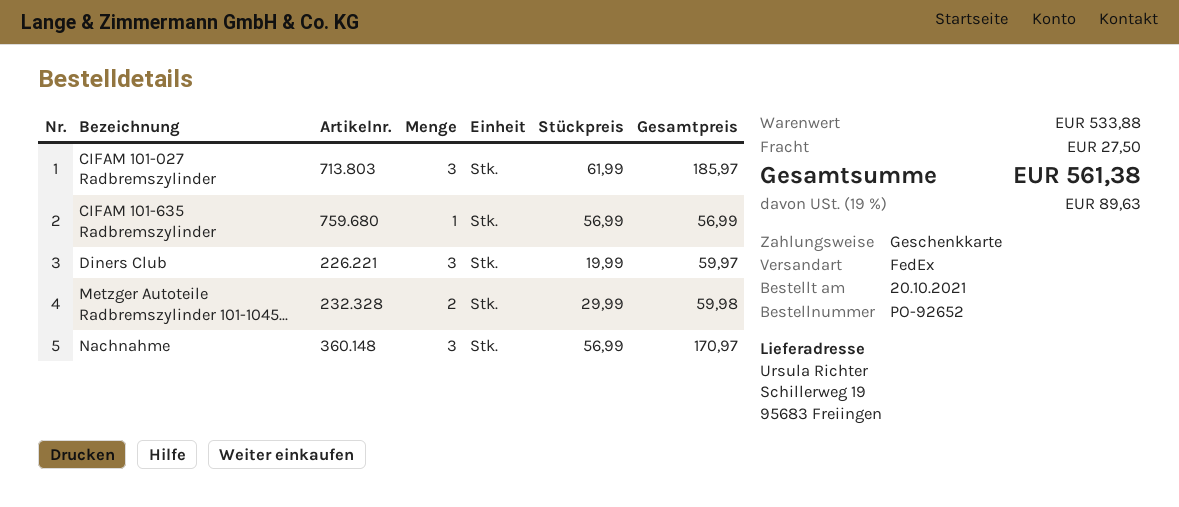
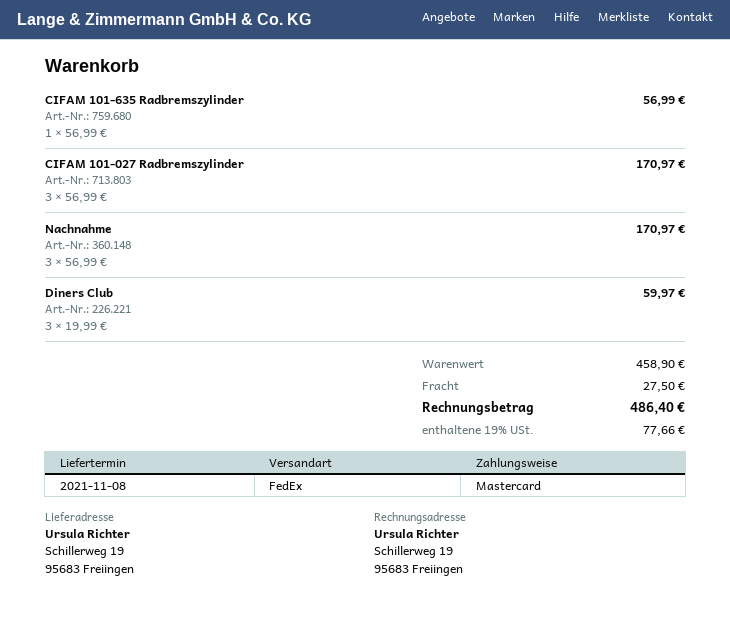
payment method: gift card -> Mastercard
CIFAM 101-027 Radbremszylinder: 3 x 61.99 = 185.97 -> 3 x 56.99 = 170.97
Metzger Autoteile Radbremszylinder 101-1045...: 2 x 29.99 = 59.98 -> none
subtotal: 533.88 -> 458.90
tax: 19% = 89.63 -> 19% = 77.66
total: 561.38 -> 486.40

